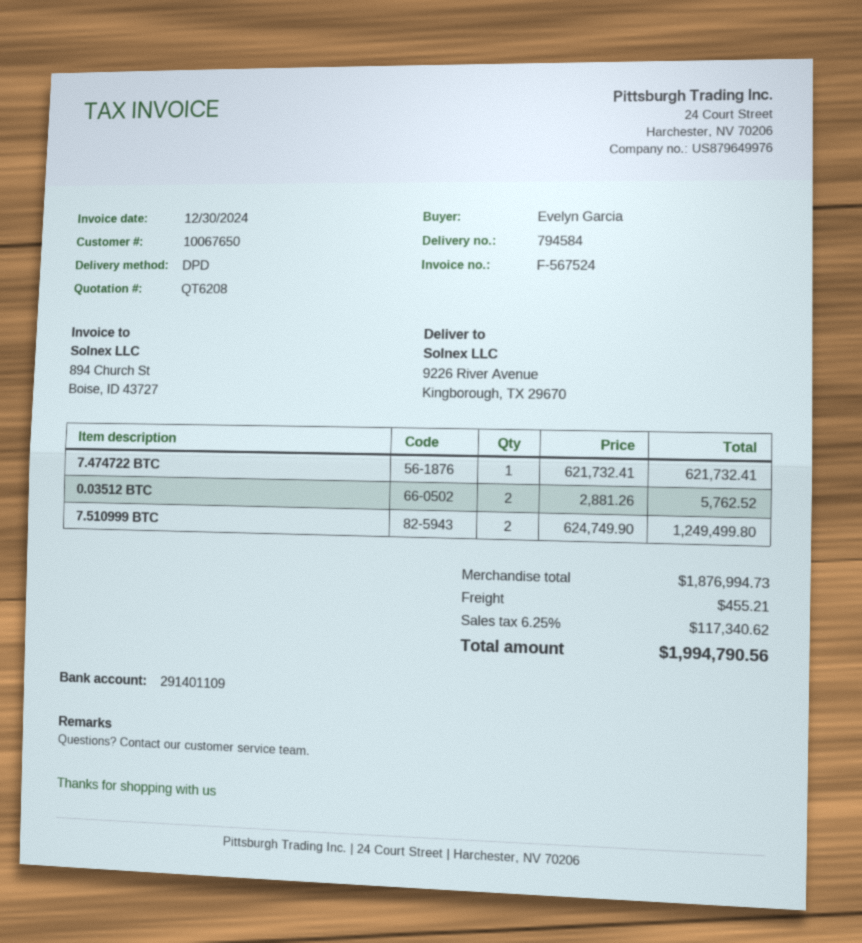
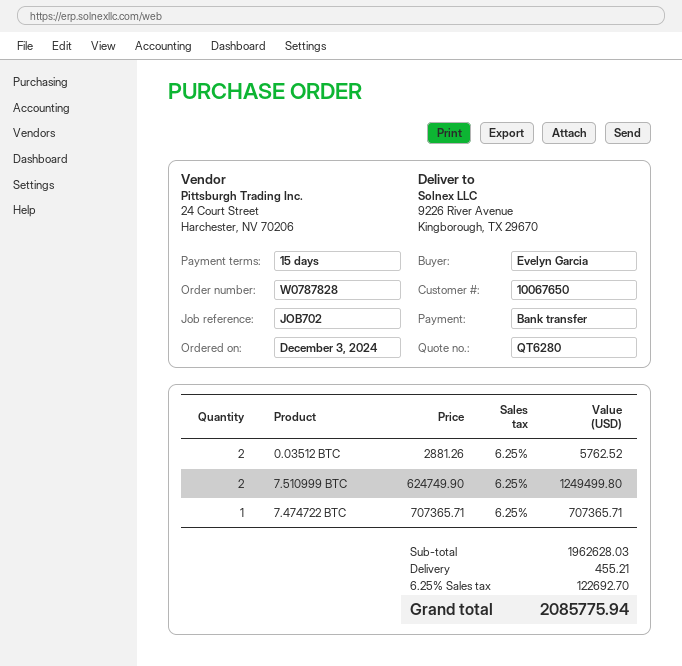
quote number: QT6208 -> QT6280
7.474722 BTC: 1 x 621732.41 = 621732.41 -> 1 x 707365.71 = 707365.71
subtotal: 1876994.73 -> 1962628.03
tax: 6.25% = 117340.62 -> 6.25% = 122692.70
total: 1994790.56 -> 2085775.94

